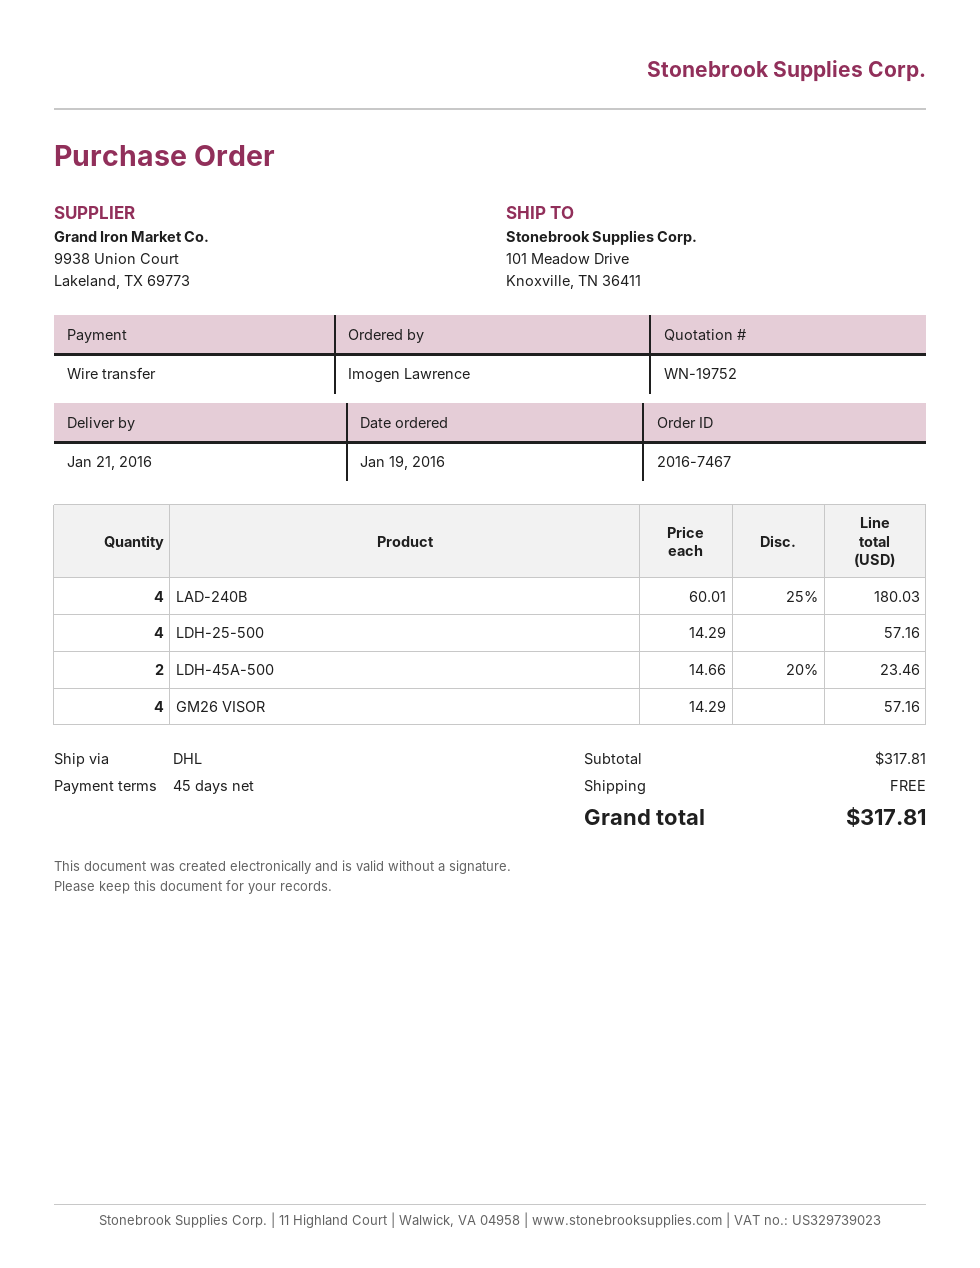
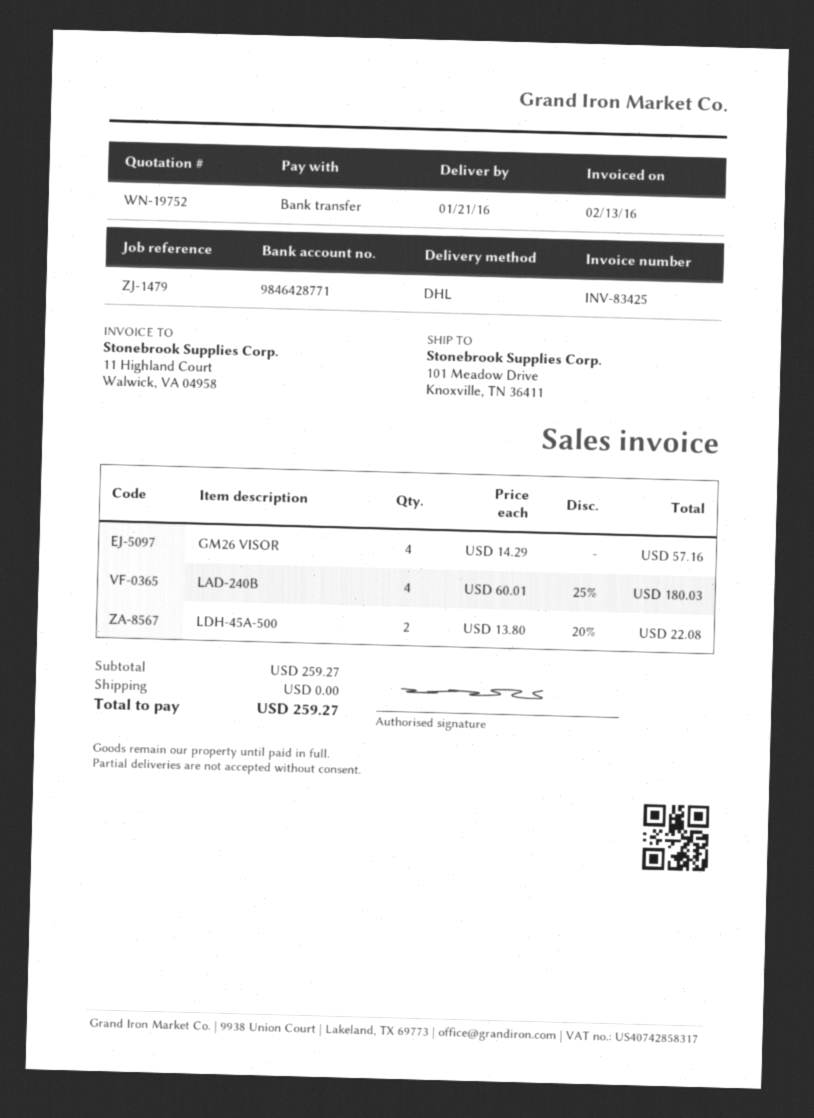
LDH-25-500: 4 x 14.29 = 57.16 -> none
LDH-45A-500: 2 x 14.66 - 20% = 23.46 -> 2 x 13.80 - 20% = 22.08
subtotal: 317.81 -> 259.27
total: 317.81 -> 259.27

